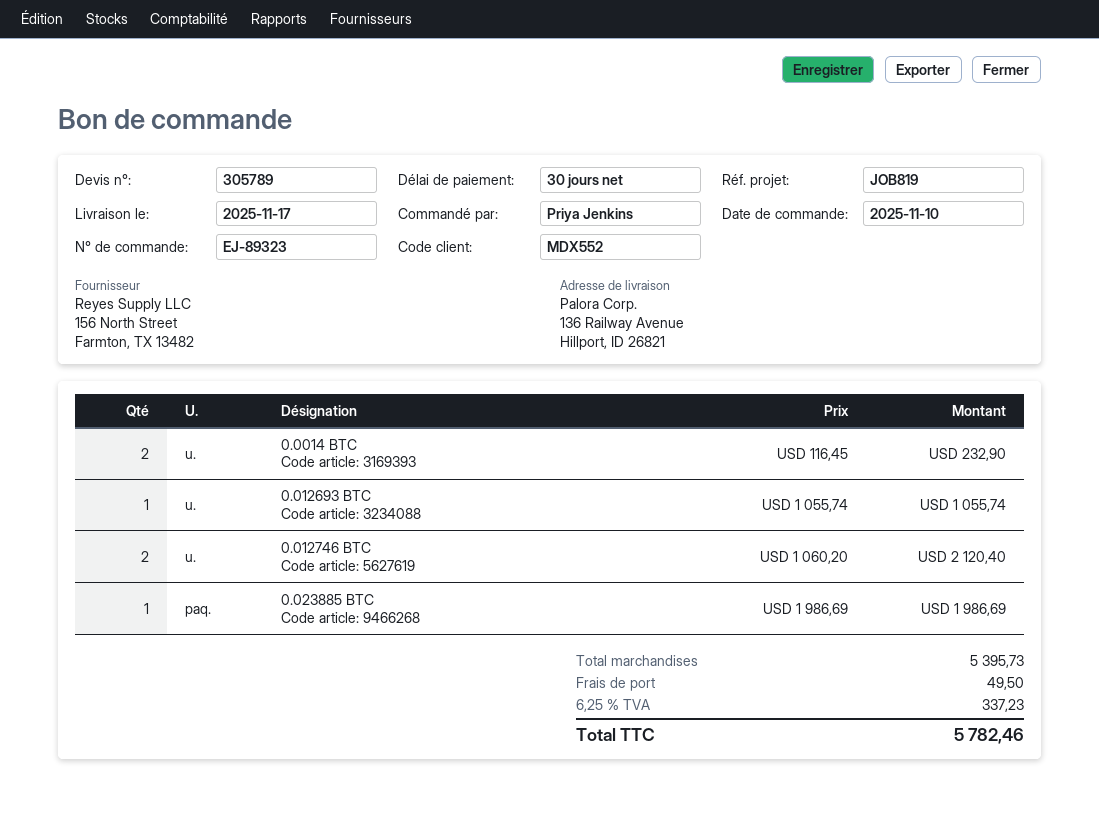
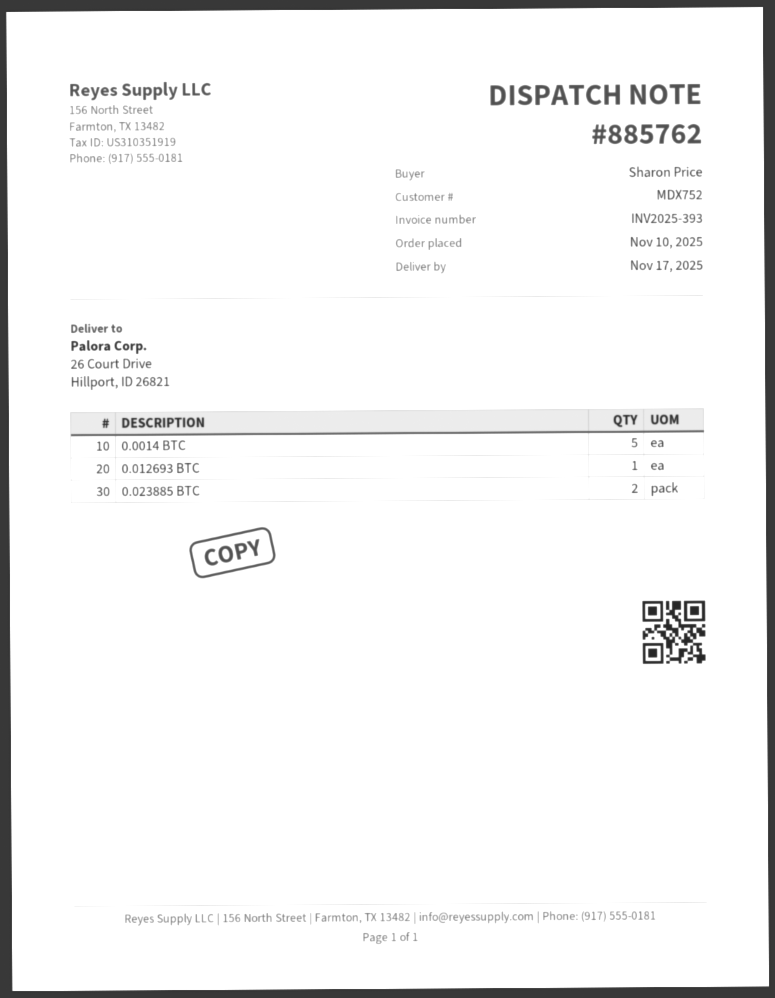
customer number: MDX552 -> MDX752
ordered by: Priya Jenkins -> Sharon Price
ship to: 136 Railway Avenue, Hillport, ID 26821 -> 26 Court Drive, Hillport, ID 26821
0.0014 BTC: 2 -> 5
0.012746 BTC: 2 -> none
0.023885 BTC: 1 -> 2

